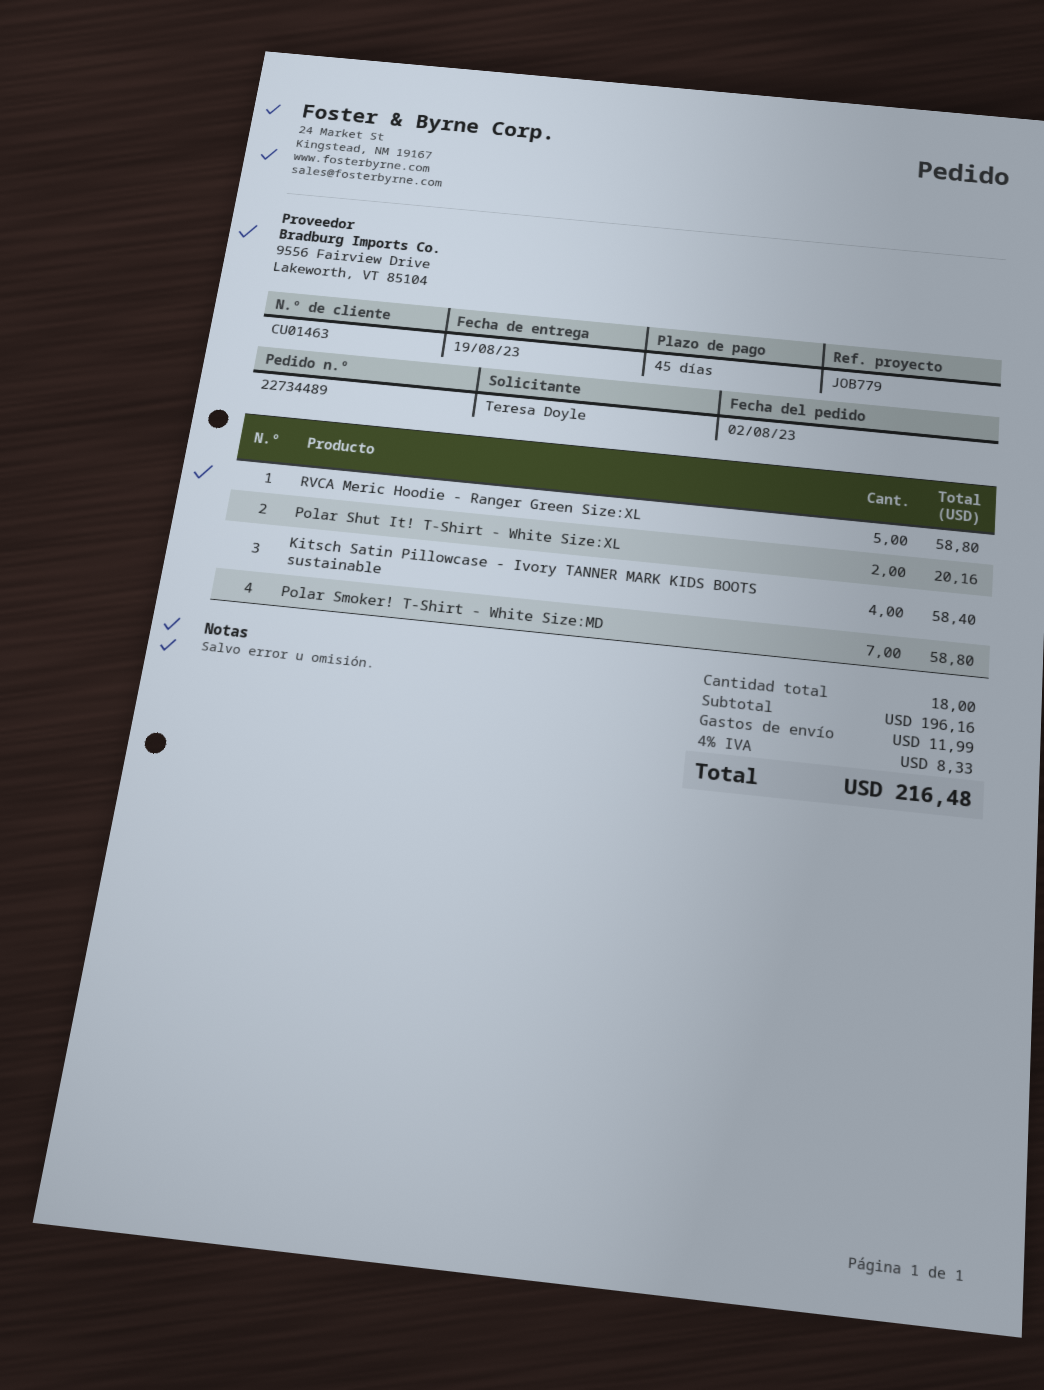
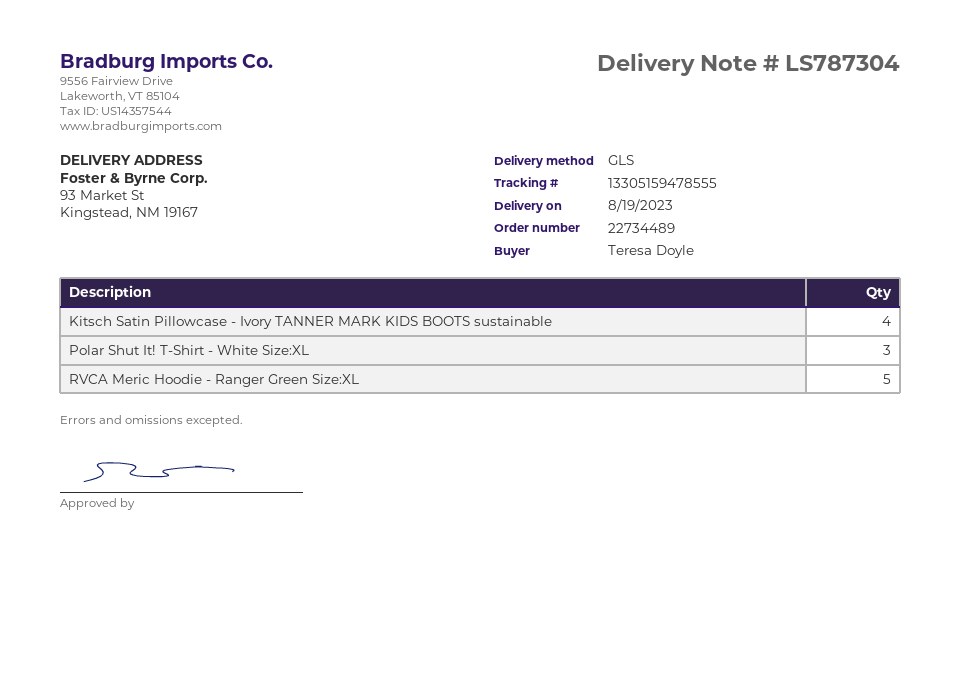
Polar Shut It! T-Shirt - White Size:XL: 2 -> 3
Polar Smoker! T-Shirt - White Size:MD: 7 -> none

